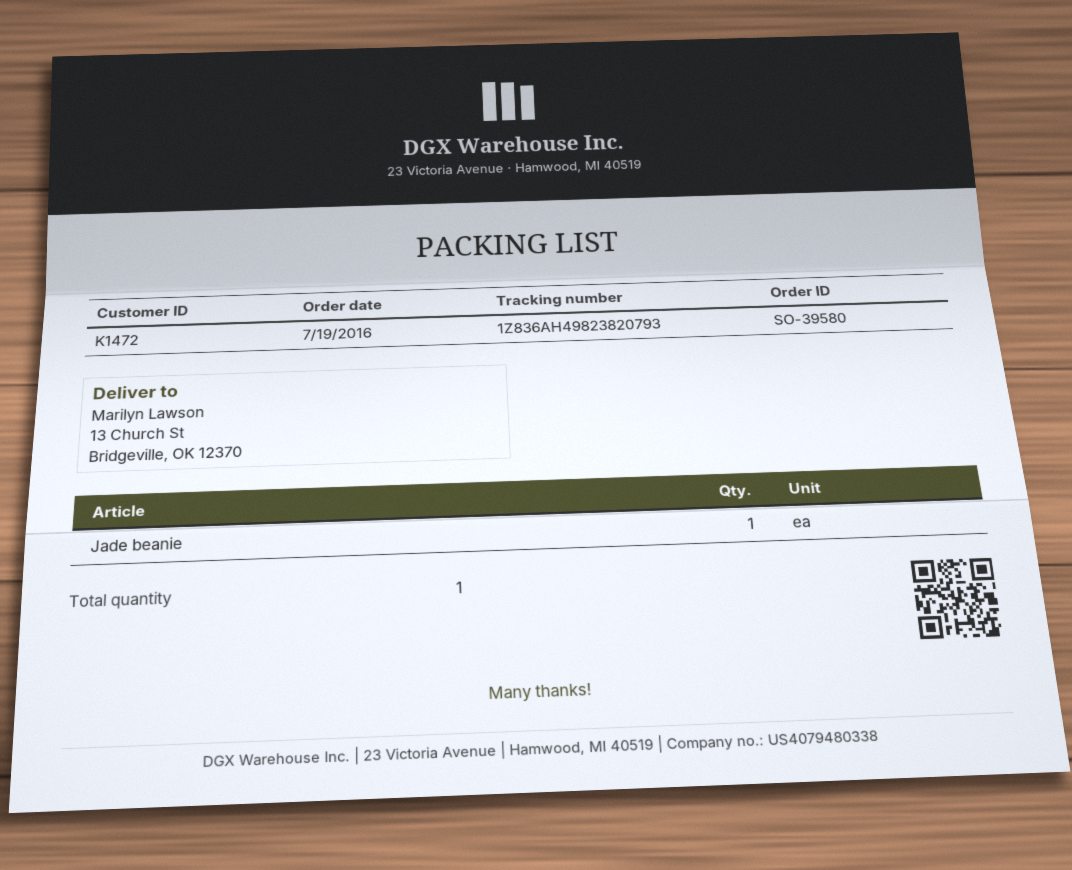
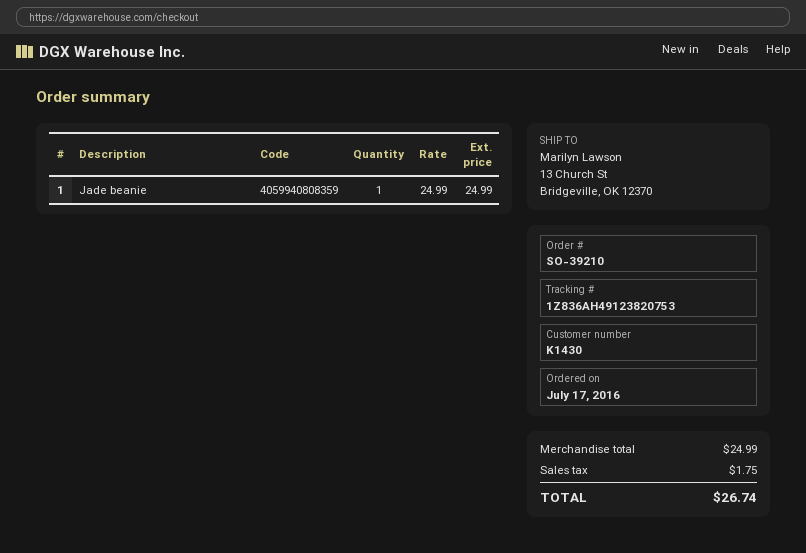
order number: SO-39580 -> SO-39210
order date: 2016-07-19 -> 2016-07-17
customer number: K1472 -> K1430
tracking number: 1Z836AH49823820793 -> 1Z836AH49123820753

